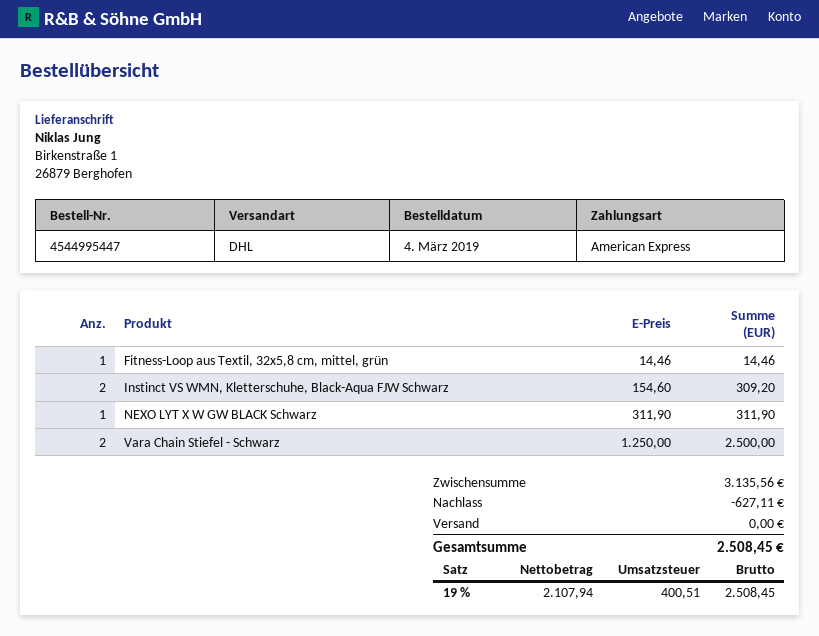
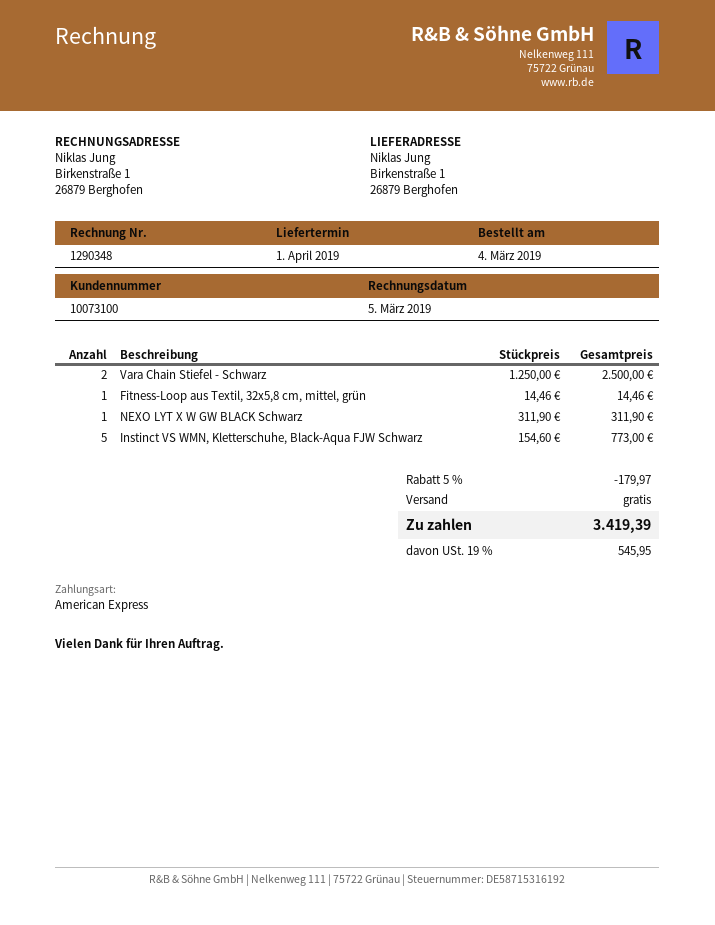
Instinct VS WMN, Kletterschuhe, Black-Aqua FJW Schwarz: 2 x 154.60 = 309.20 -> 5 x 154.60 = 773.00
discount: 627.11 -> 179.97
tax: 19% = 400.51 -> 19% = 545.95
total: 2508.45 -> 3419.39

